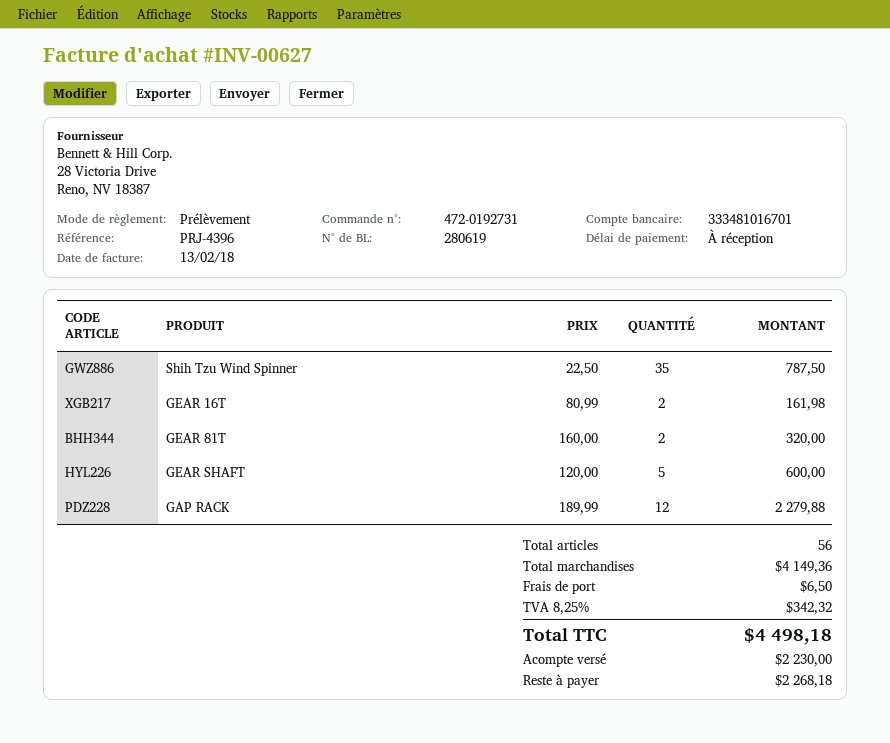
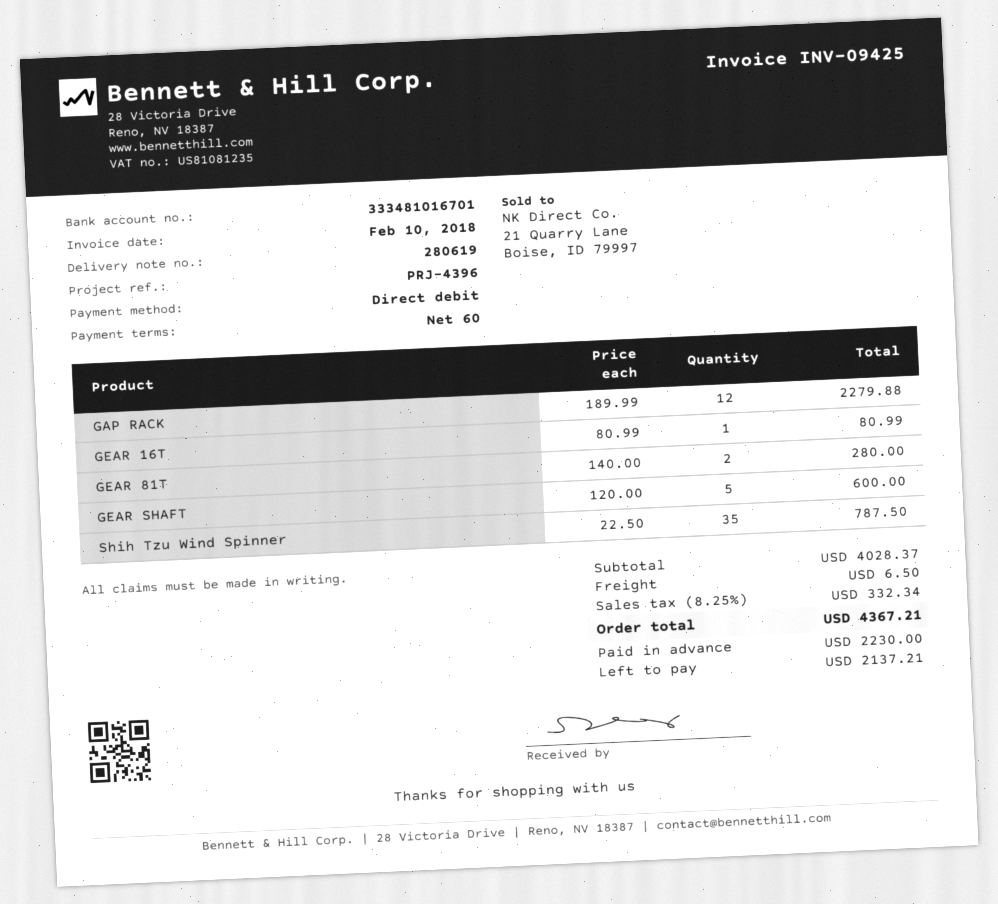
invoice number: INV-00627 -> INV-09425
invoice date: 2018-02-13 -> 2018-02-10
payment terms: on receipt -> 60 days
GEAR 16T: 2 x 80.99 = 161.98 -> 1 x 80.99 = 80.99
GEAR 81T: 2 x 160.00 = 320.00 -> 2 x 140.00 = 280.00
subtotal: 4149.36 -> 4028.37
tax: 8.25% = 342.32 -> 8.25% = 332.34
total: 4498.18 -> 4367.21
balance: 2268.18 -> 2137.21

